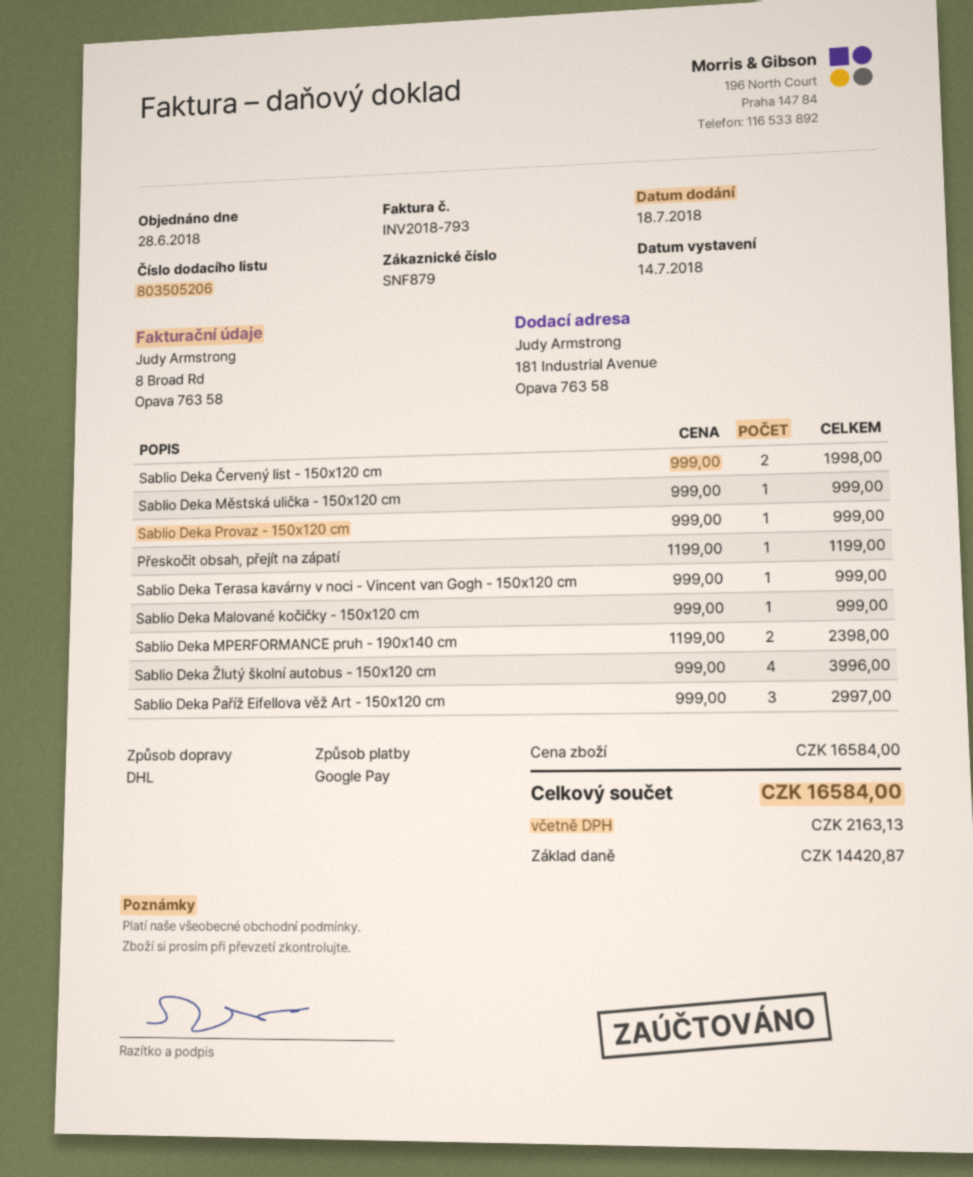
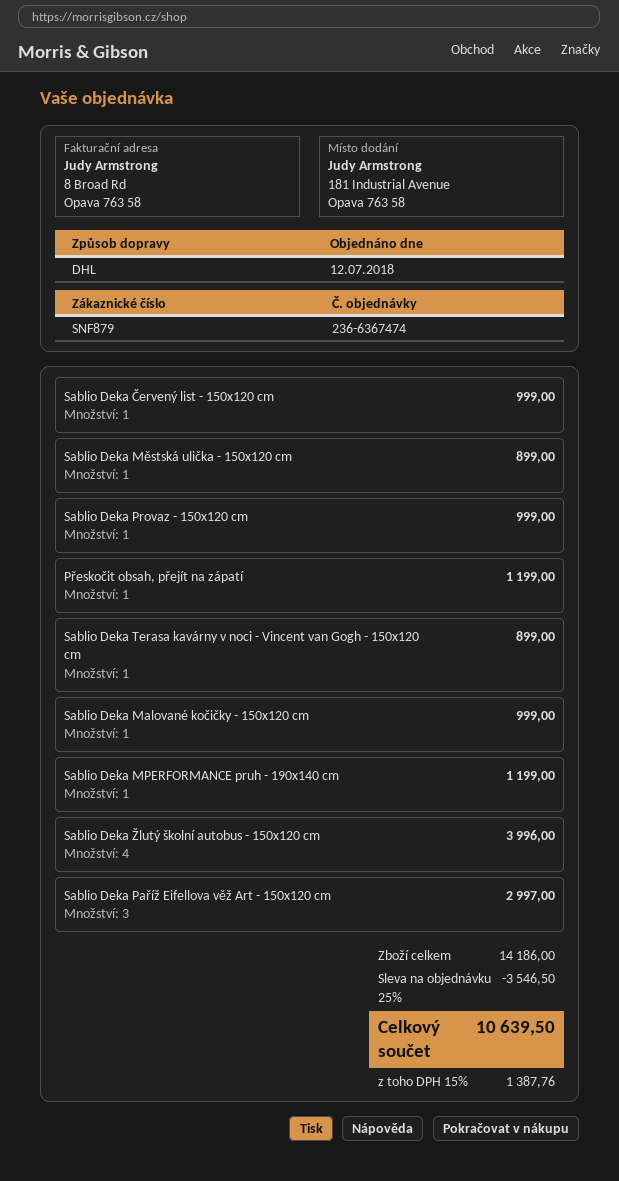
order date: 2018-06-28 -> 2018-07-12
Sablio Deka Červený list - 150x120 cm: 2 for 1998.00 -> 1 for 999.00
Sablio Deka Městská ulička - 150x120 cm: 1 for 999.00 -> 1 for 899.00
Sablio Deka Terasa kavárny v noci - Vincent van Gogh - 150x120 cm: 1 for 999.00 -> 1 for 899.00
Sablio Deka MPERFORMANCE pruh - 190x140 cm: 2 for 2398.00 -> 1 for 1199.00
subtotal: 16584.00 -> 14186.00
discount: none -> 25% = 3546.50
tax: 2163.13 -> 1387.76
total: 16584.00 -> 10639.50

